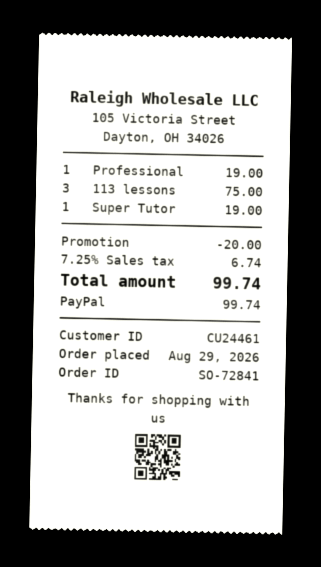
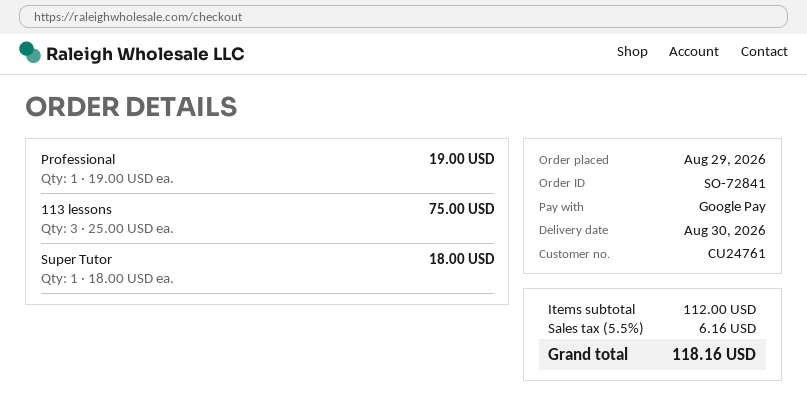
customer number: CU24461 -> CU24761
payment method: PayPal -> Google Pay
Super Tutor: 1 for 19.00 -> 1 for 18.00
discount: 20.00 -> none
tax: 7.25% = 6.74 -> 5.5% = 6.16
total: 99.74 -> 118.16

